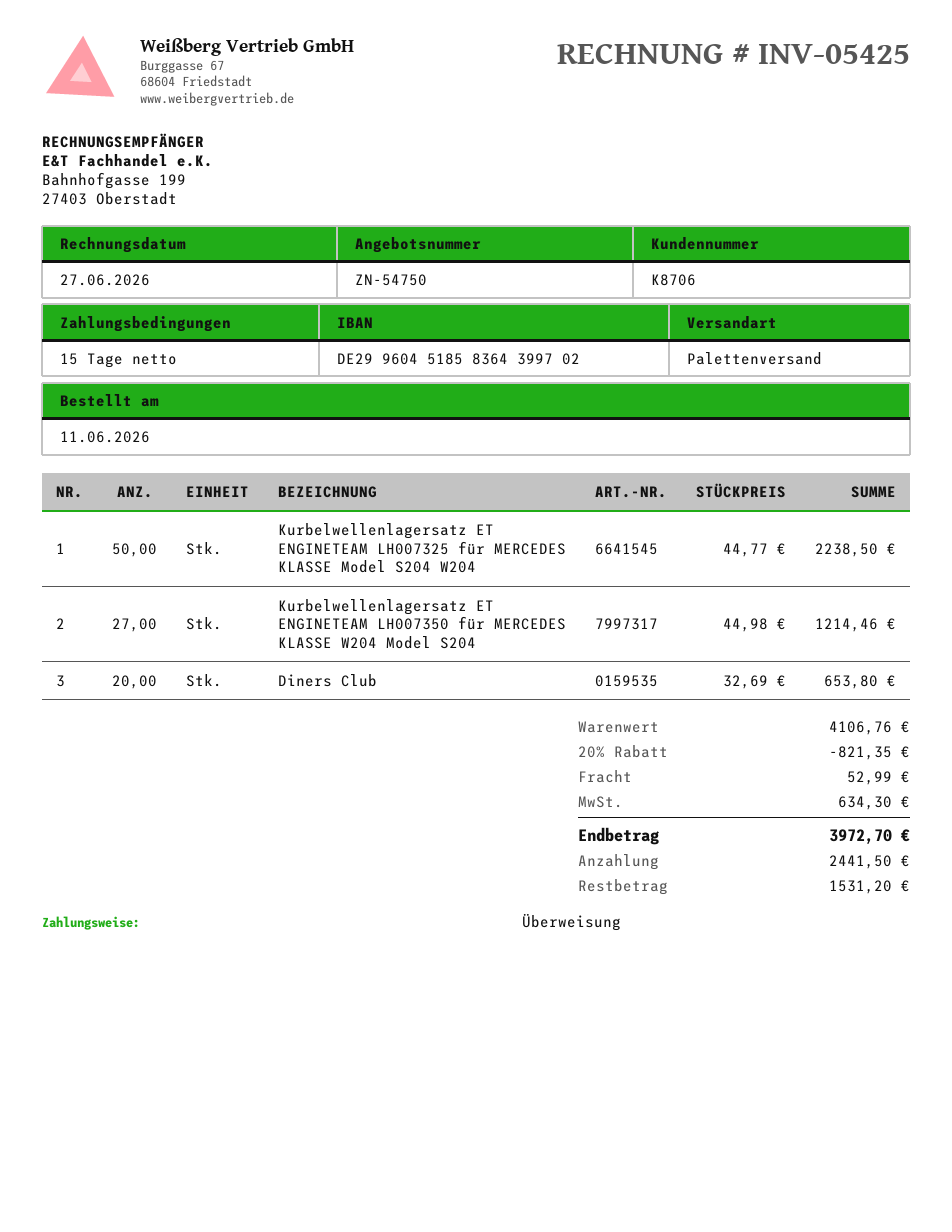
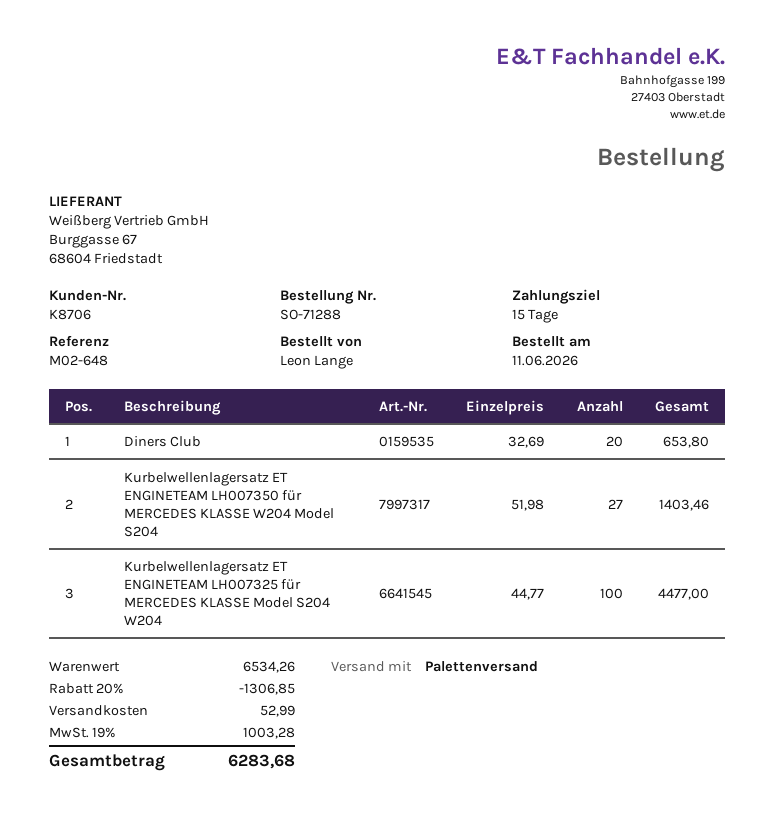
Kurbelwellenlagersatz ET ENGINETEAM LH007325 für MERCEDES KLASSE Model S204 W204: 50 x 44.77 = 2238.50 -> 100 x 44.77 = 4477.00
Kurbelwellenlagersatz ET ENGINETEAM LH007350 für MERCEDES KLASSE W204 Model S204: 27 x 44.98 = 1214.46 -> 27 x 51.98 = 1403.46
subtotal: 4106.76 -> 6534.26
discount: 20% = 821.35 -> 20% = 1306.85
tax: 634.30 -> 1003.28
total: 3972.70 -> 6283.68

